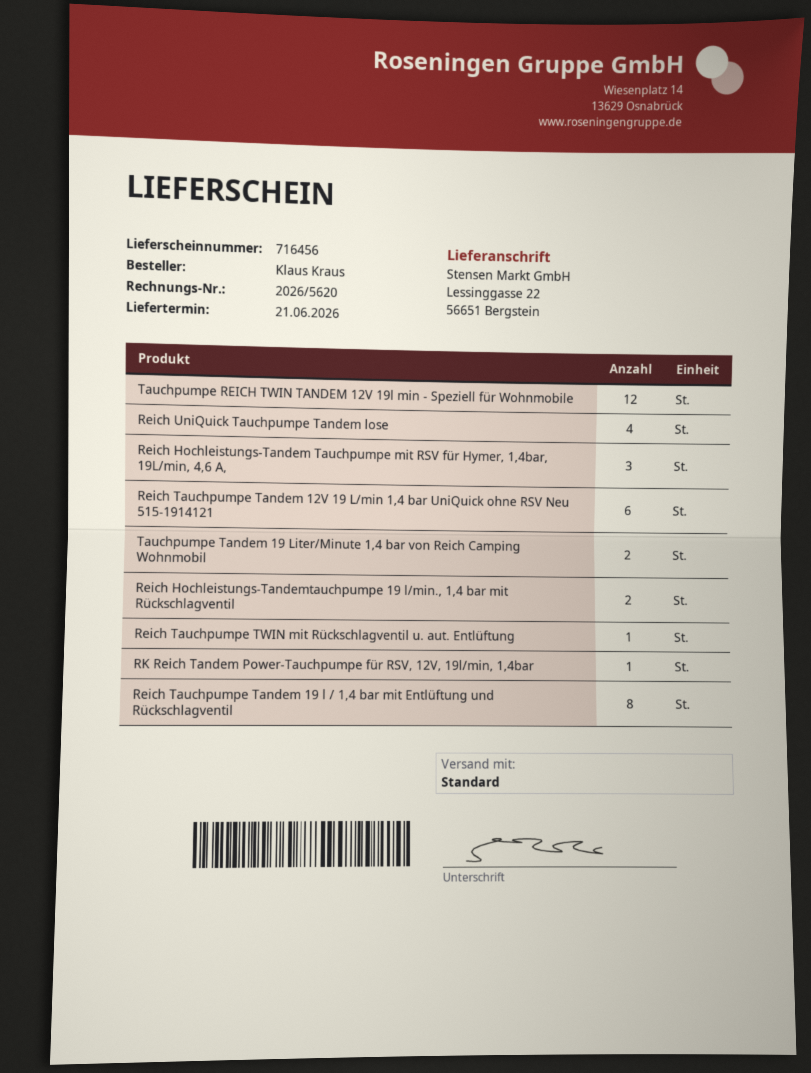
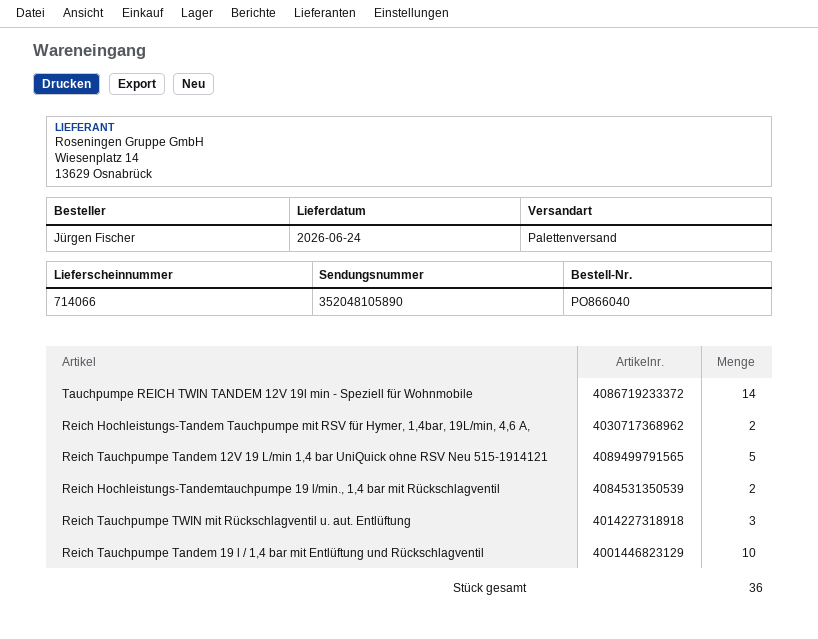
delivery note number: 716456 -> 714066
delivery date: 2026-06-21 -> 2026-06-24
ordered by: Klaus Kraus -> Jürgen Fischer
shipping method: standard -> pallet freight
Tauchpumpe REICH TWIN TANDEM 12V 19l min - Speziell für Wohnmobile: 12 -> 14
Reich UniQuick Tauchpumpe Tandem lose: 4 -> none
Reich Hochleistungs-Tandem Tauchpumpe mit RSV für Hymer, 1,4bar, 19L/min, 4,6 A,: 3 -> 2
Reich Tauchpumpe Tandem 12V 19 L/min 1,4 bar UniQuick ohne RSV Neu 515-1914121: 6 -> 5
Tauchpumpe Tandem 19 Liter/Minute 1,4 bar von Reich Camping Wohnmobil: 2 -> none
Reich Tauchpumpe TWIN mit Rückschlagventil u. aut. Entlüftung: 1 -> 3
RK Reich Tandem Power-Tauchpumpe für RSV, 12V, 19l/min, 1,4bar: 1 -> none
Reich Tauchpumpe Tandem 19 l / 1,4 bar mit Entlüftung und Rückschlagventil: 8 -> 10

